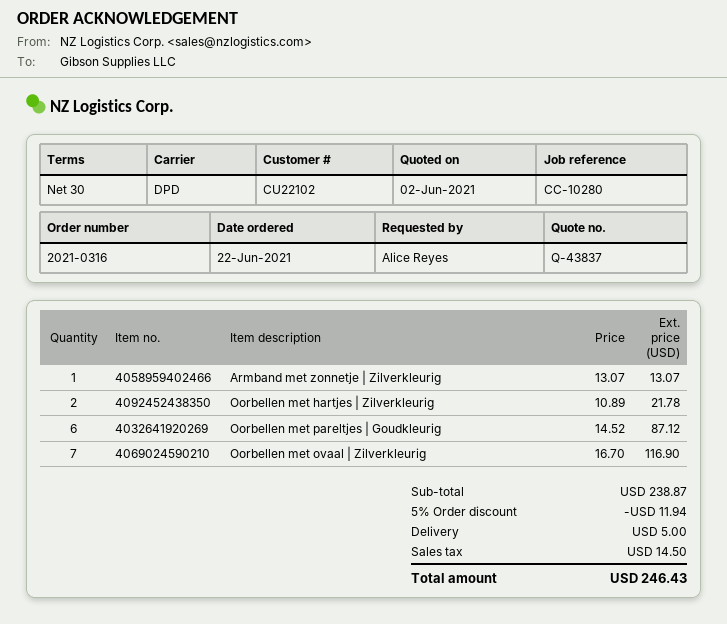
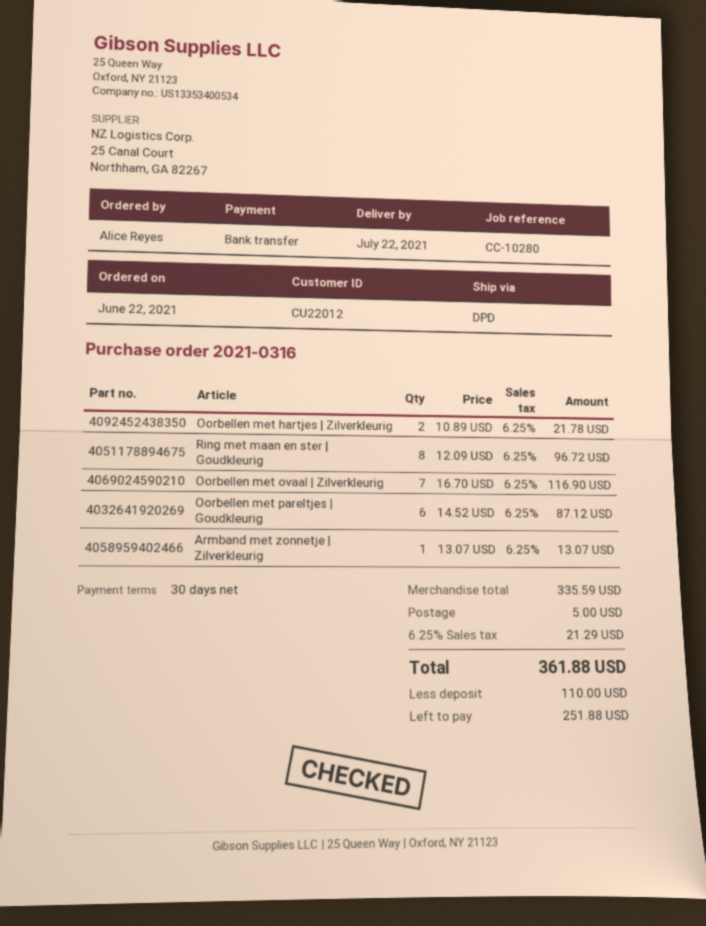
customer number: CU22102 -> CU22012
Ring met maan en ster | Goudkleurig: none -> 8 x 12.09 = 96.72
subtotal: 238.87 -> 335.59
discount: 5% = 11.94 -> none
tax: 14.50 -> 21.29
total: 246.43 -> 361.88

